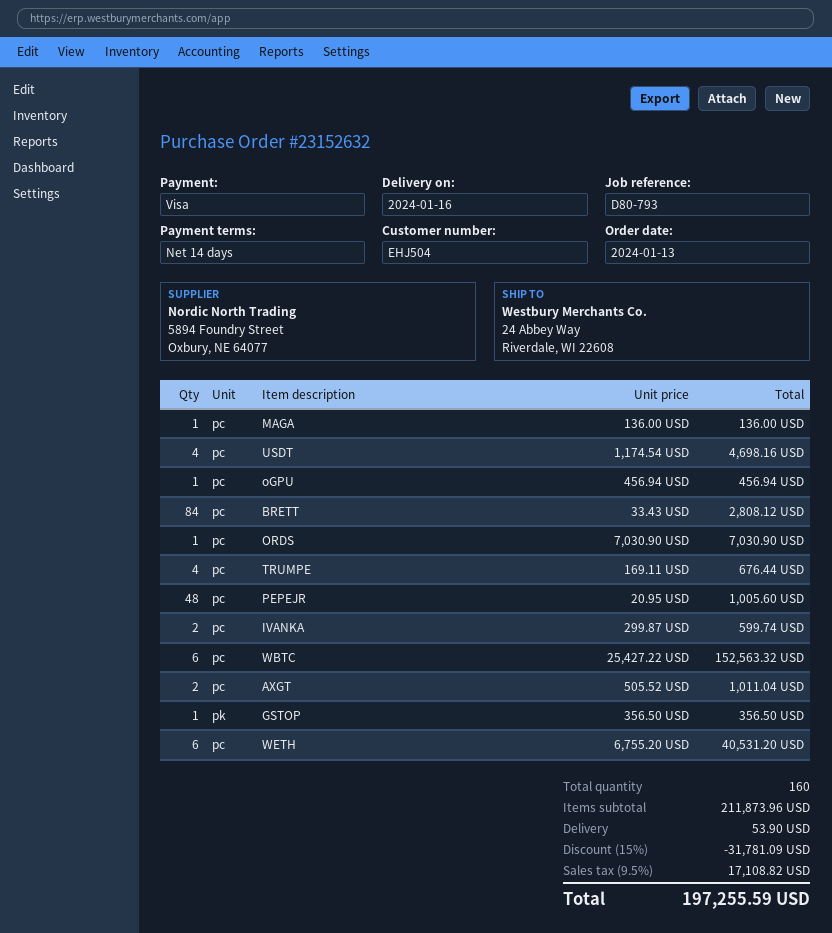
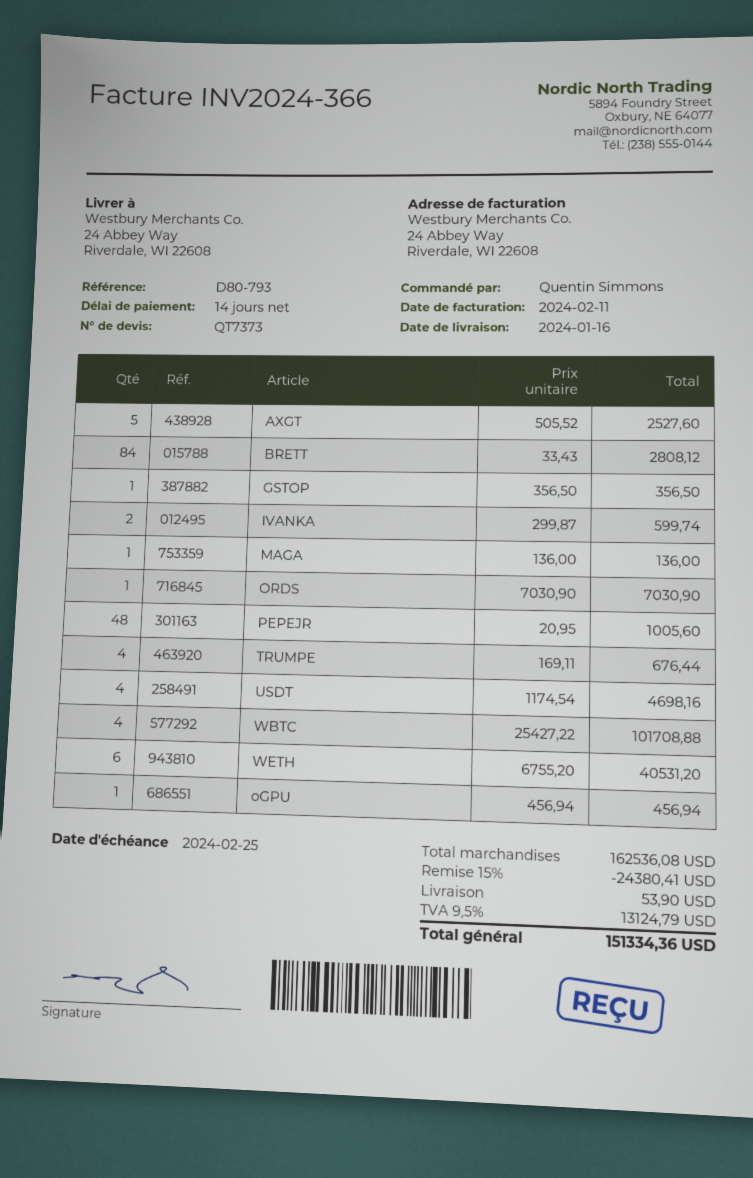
WBTC: 6 x 25427.22 = 152563.32 -> 4 x 25427.22 = 101708.88
AXGT: 2 x 505.52 = 1011.04 -> 5 x 505.52 = 2527.60
subtotal: 211873.96 -> 162536.08
discount: 15% = 31781.09 -> 15% = 24380.41
tax: 9.5% = 17108.82 -> 9.5% = 13124.79
total: 197255.59 -> 151334.36

